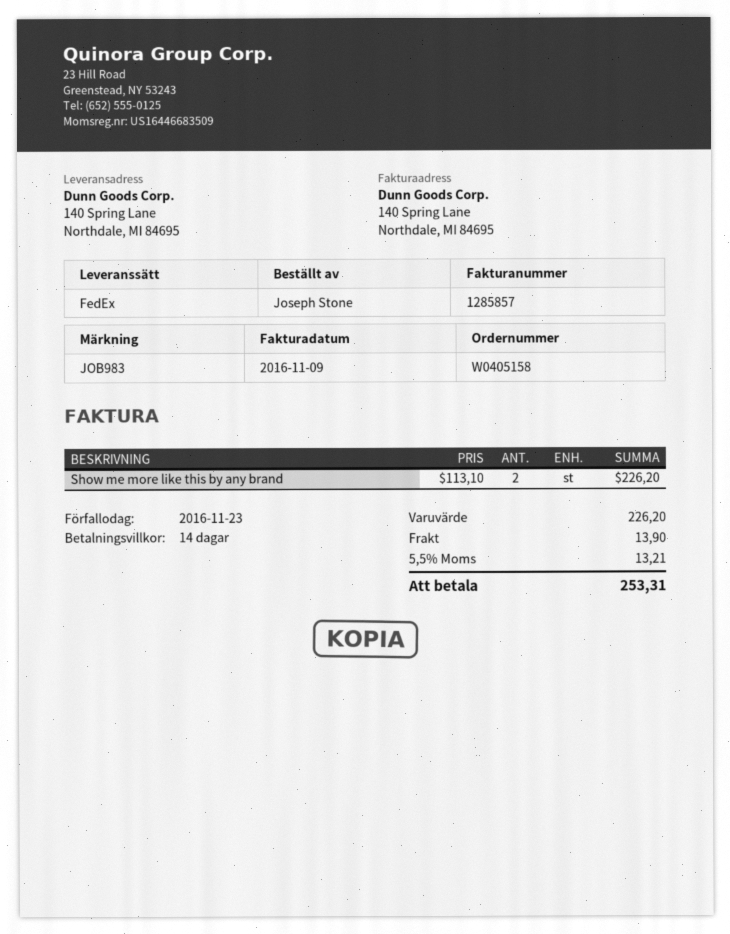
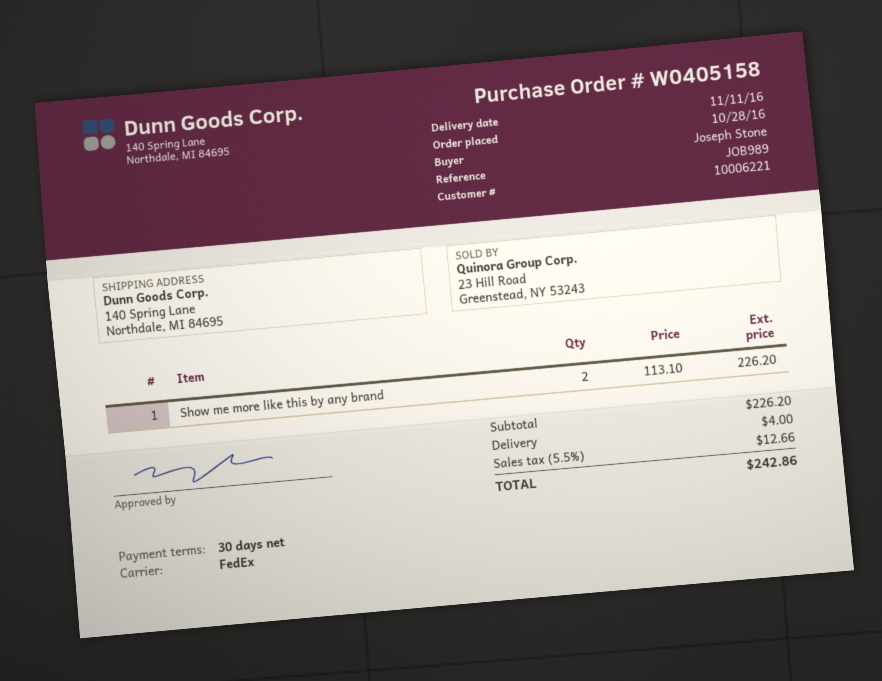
payment terms: 14 days -> 30 days
reference: JOB983 -> JOB989
shipping: 13.90 -> 4.00
tax: 5.5% = 13.21 -> 5.5% = 12.66
total: 253.31 -> 242.86

